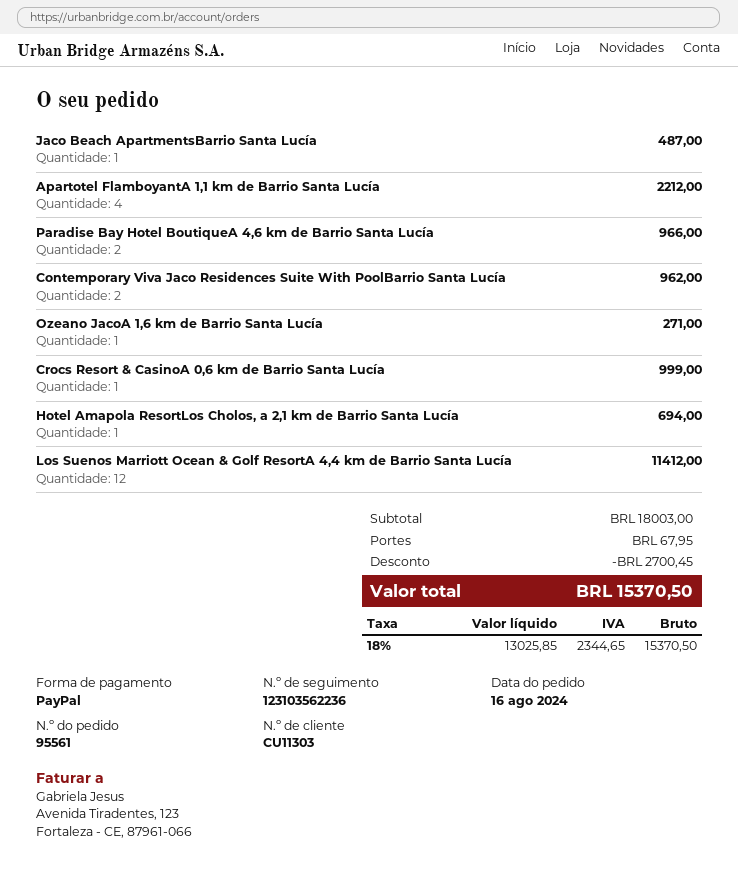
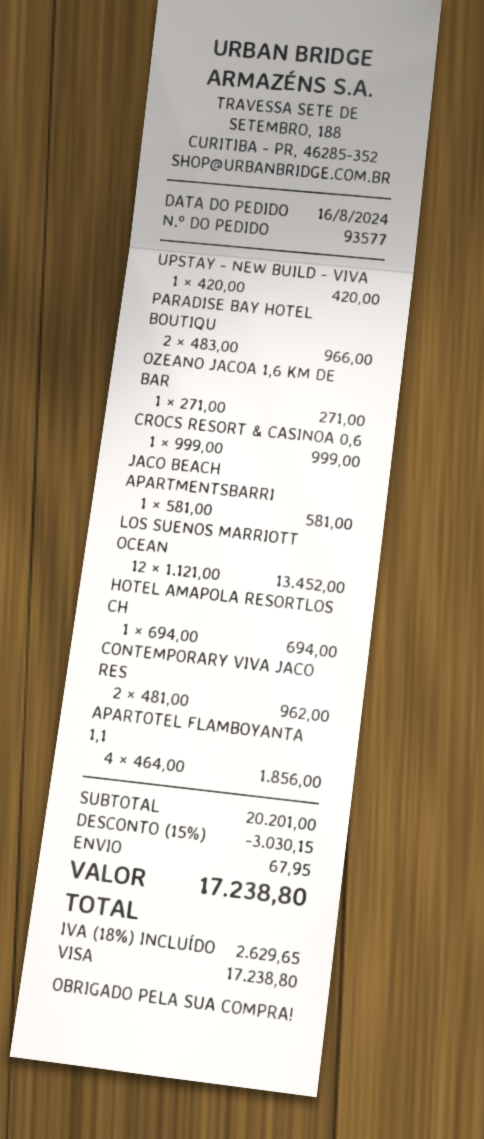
order number: 95561 -> 93577
payment method: PayPal -> Visa
Jaco Beach ApartmentsBarrio Santa Lucía: 1 for 487.00 -> 1 for 581.00
Apartotel FlamboyantA 1,1 km de Barrio Santa Lucía: 4 for 2212.00 -> 4 for 1856.00
Los Suenos Marriott Ocean & Golf ResortA 4,4 km de Barrio Santa Lucía: 12 for 11412.00 -> 12 for 13452.00
UPSTAY - NEW BUILD - VIVA: none -> 1 for 420.00
subtotal: 18003.00 -> 20201.00
discount: 2700.45 -> 3030.15
tax: 18% = 2344.65 -> 18% = 2629.65
total: 15370.50 -> 17238.80

